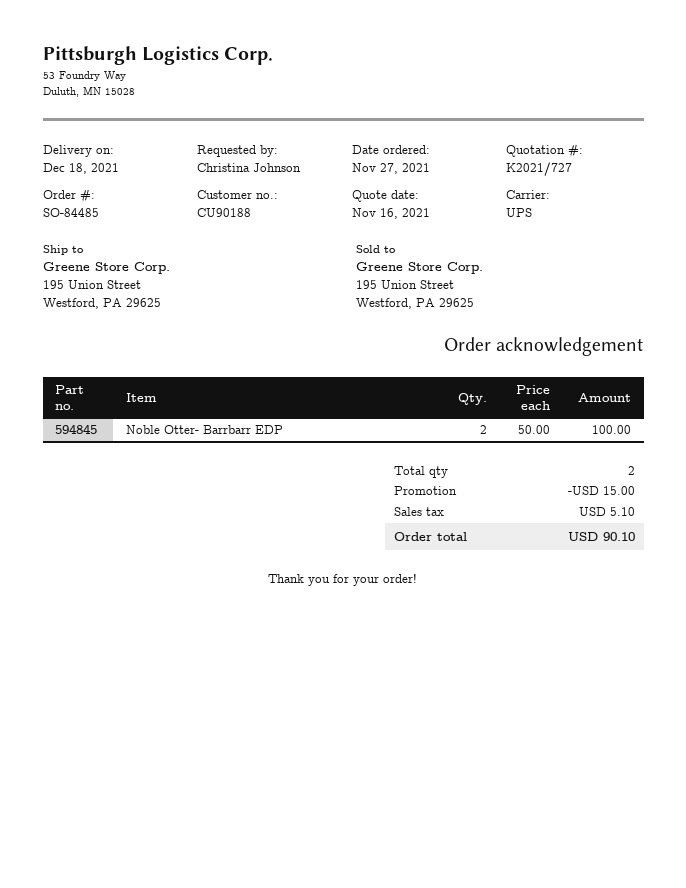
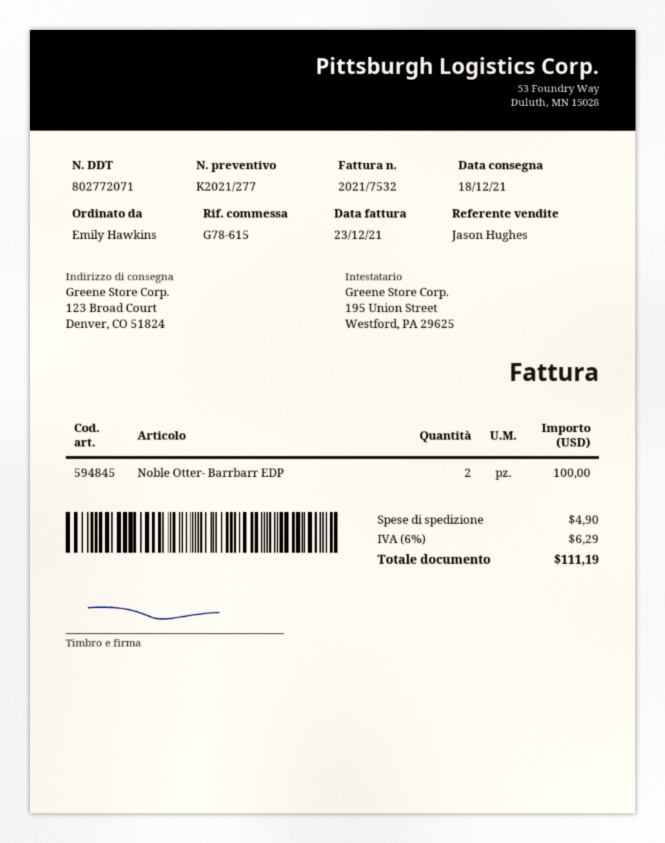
quote number: K2021/727 -> K2021/277
ordered by: Christina Johnson -> Emily Hawkins
ship to: 195 Union Street, Westford, PA 29625 -> 123 Broad Court, Denver, CO 51824
discount: 15.00 -> none
shipping: none -> 4.90
tax: 5.10 -> 6.29
total: 90.10 -> 111.19

